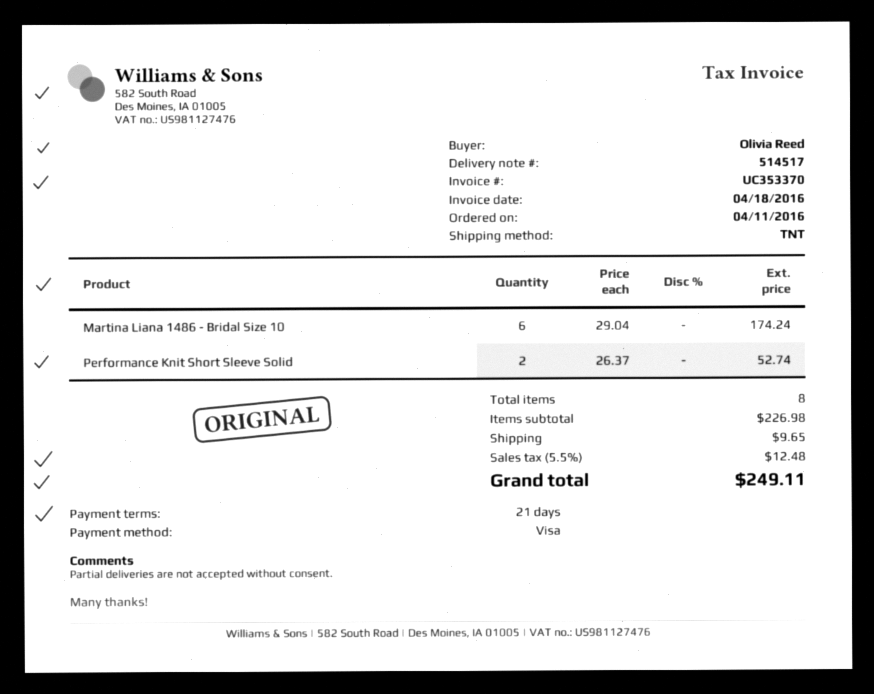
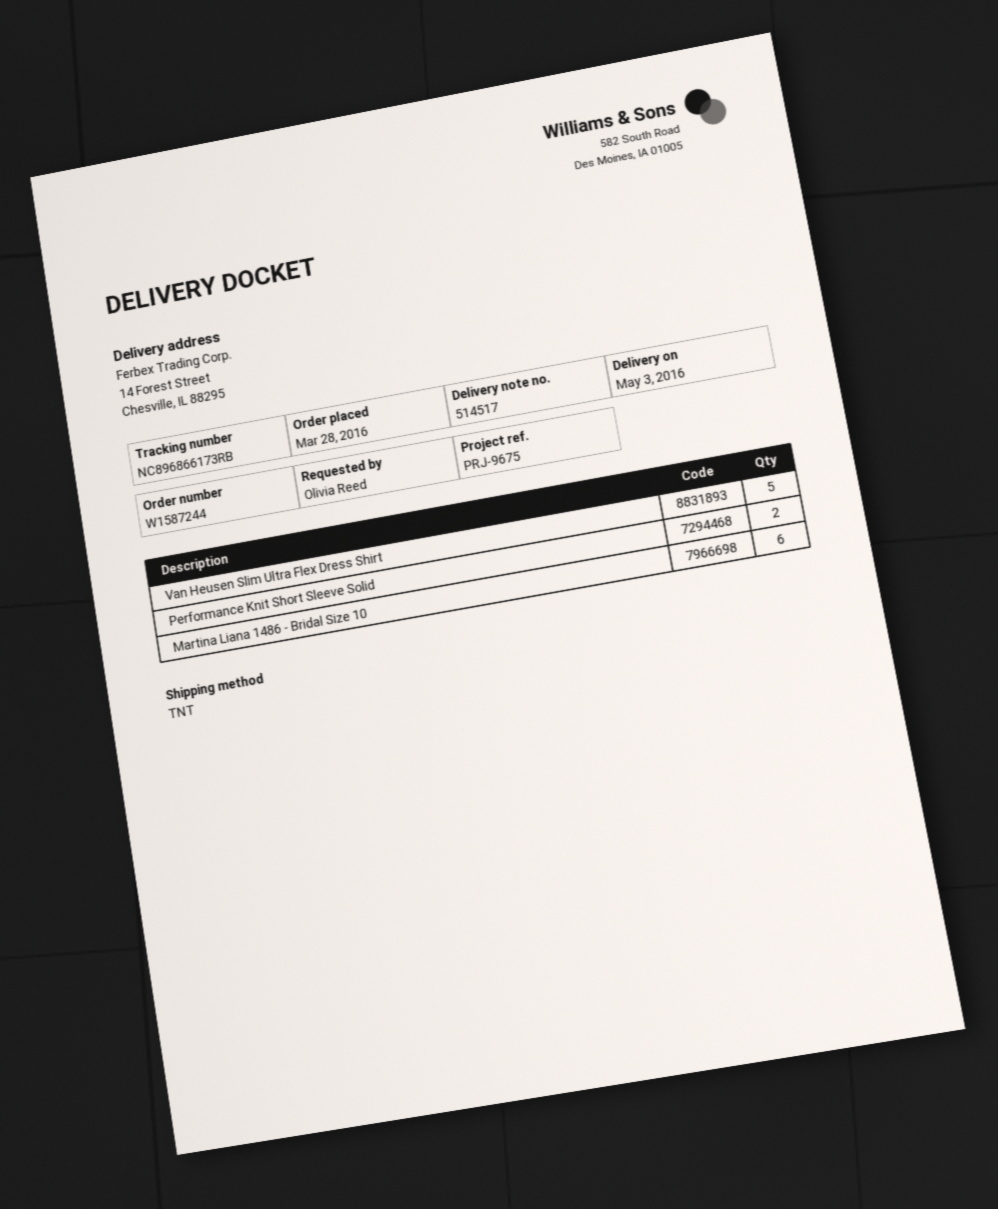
order date: 2016-04-11 -> 2016-03-28
Van Heusen Slim Ultra Flex Dress Shirt: none -> 5

